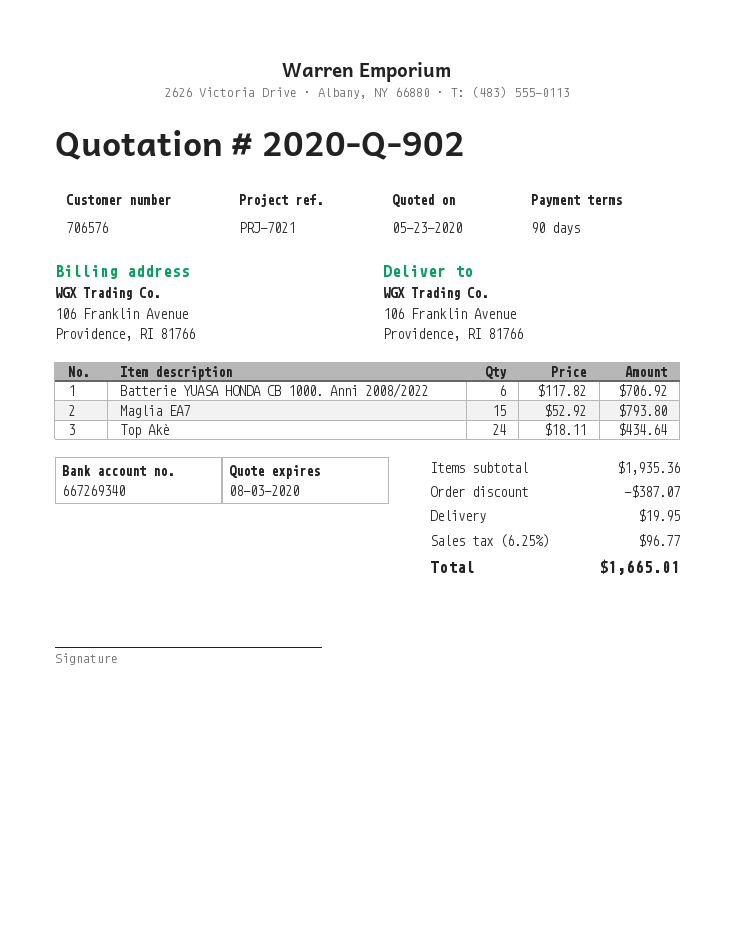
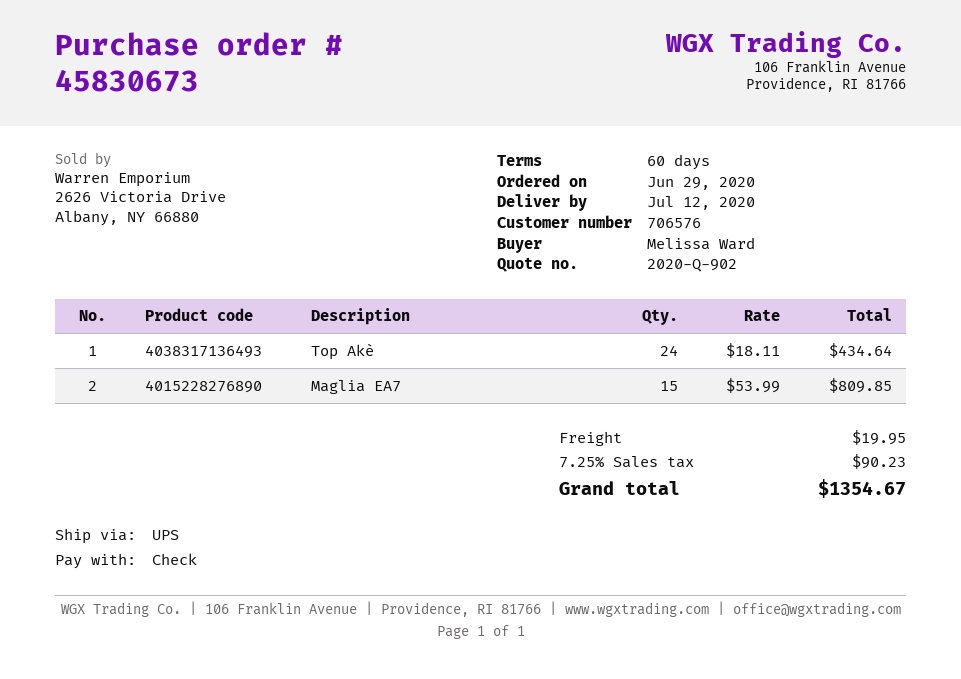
payment terms: 90 days -> 60 days
Batterie YUASA HONDA CB 1000. Anni 2008/2022: 6 x 117.82 = 706.92 -> none
Maglia EA7: 15 x 52.92 = 793.80 -> 15 x 53.99 = 809.85
discount: 387.07 -> none
tax: 6.25% = 96.77 -> 7.25% = 90.23
total: 1665.01 -> 1354.67

